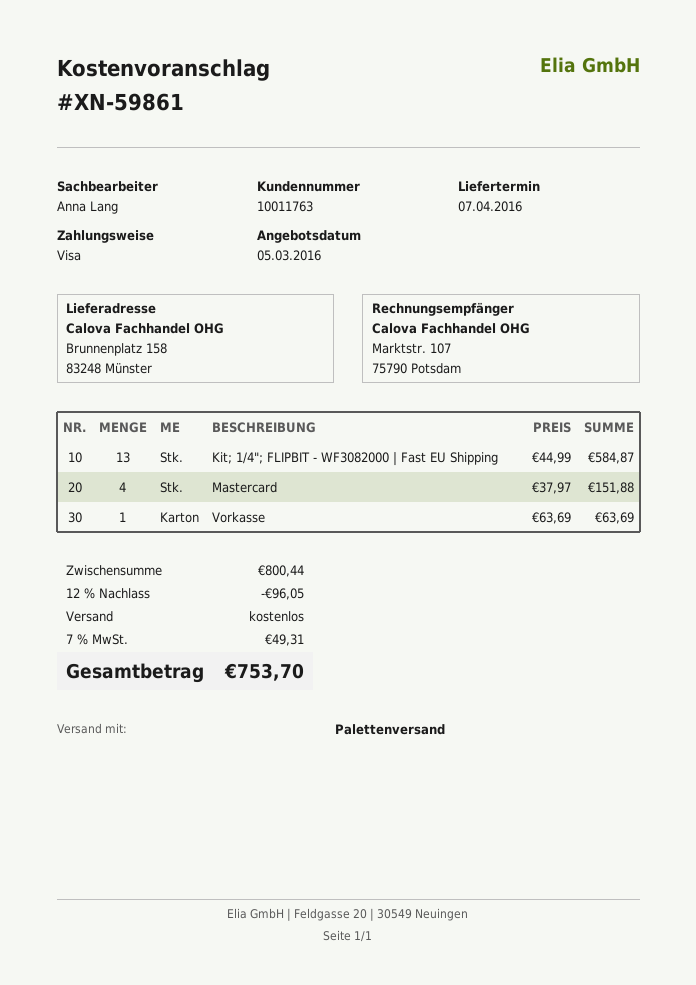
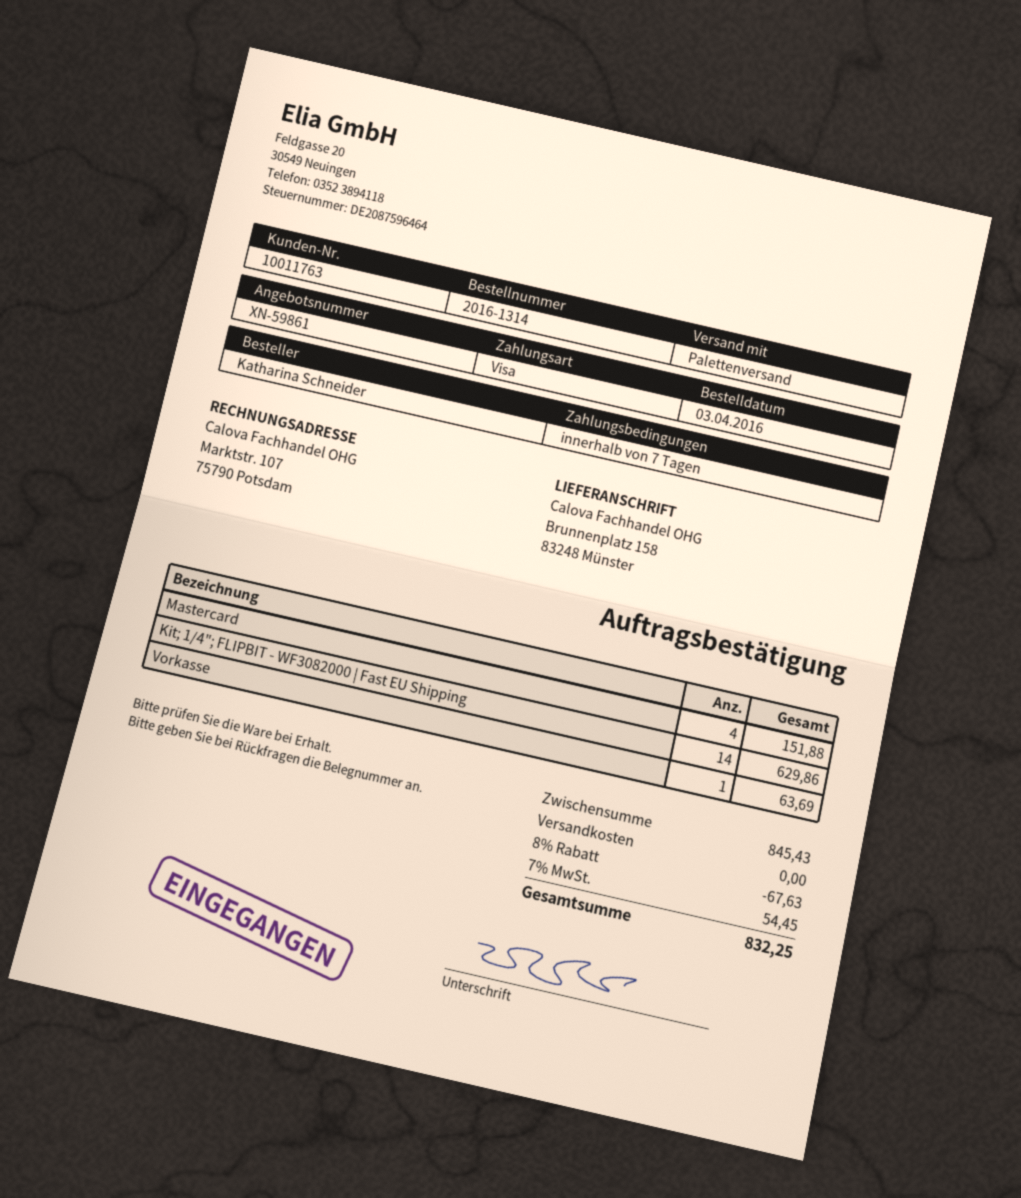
Kit; 1/4"; FLIPBIT - WF3082000 | Fast EU Shipping: 13 for 584.87 -> 14 for 629.86
subtotal: 800.44 -> 845.43
discount: 12% = 96.05 -> 8% = 67.63
tax: 7% = 49.31 -> 7% = 54.45
total: 753.70 -> 832.25

